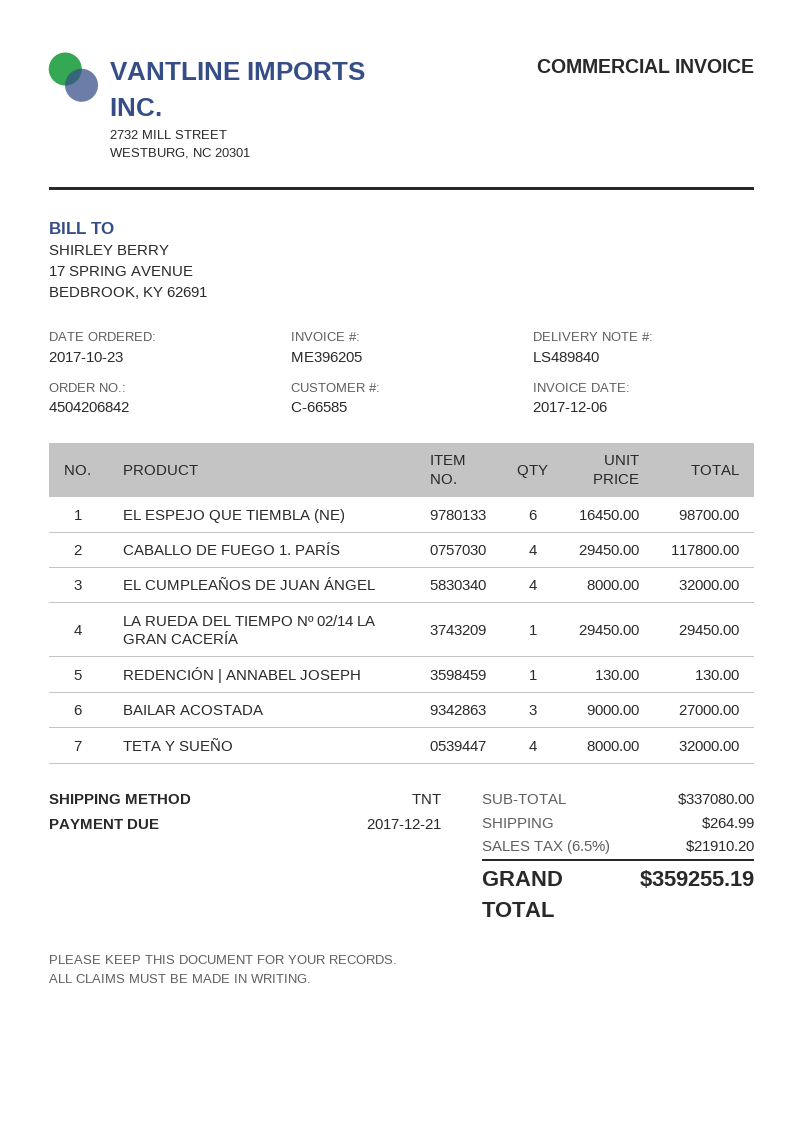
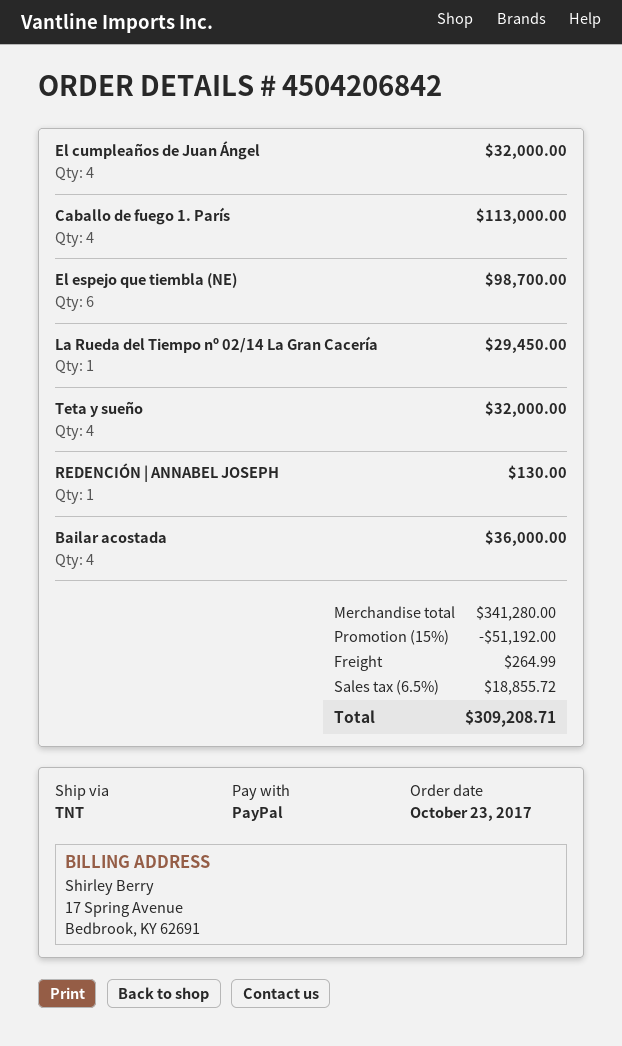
CABALLO DE FUEGO 1. PARÍS: 4 for 117800.00 -> 4 for 113000.00
BAILAR ACOSTADA: 3 for 27000.00 -> 4 for 36000.00
subtotal: 337080.00 -> 341280.00
discount: none -> 15% = 51192.00
tax: 6.5% = 21910.20 -> 6.5% = 18855.72
total: 359255.19 -> 309208.71

